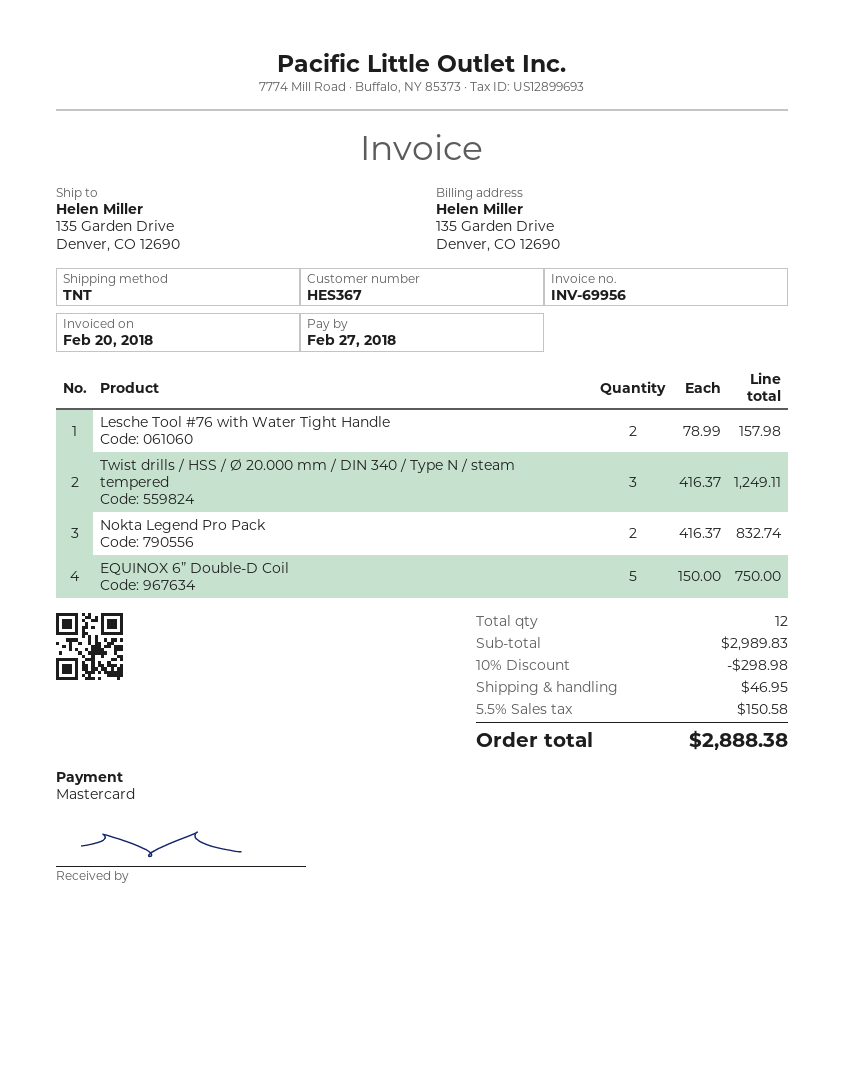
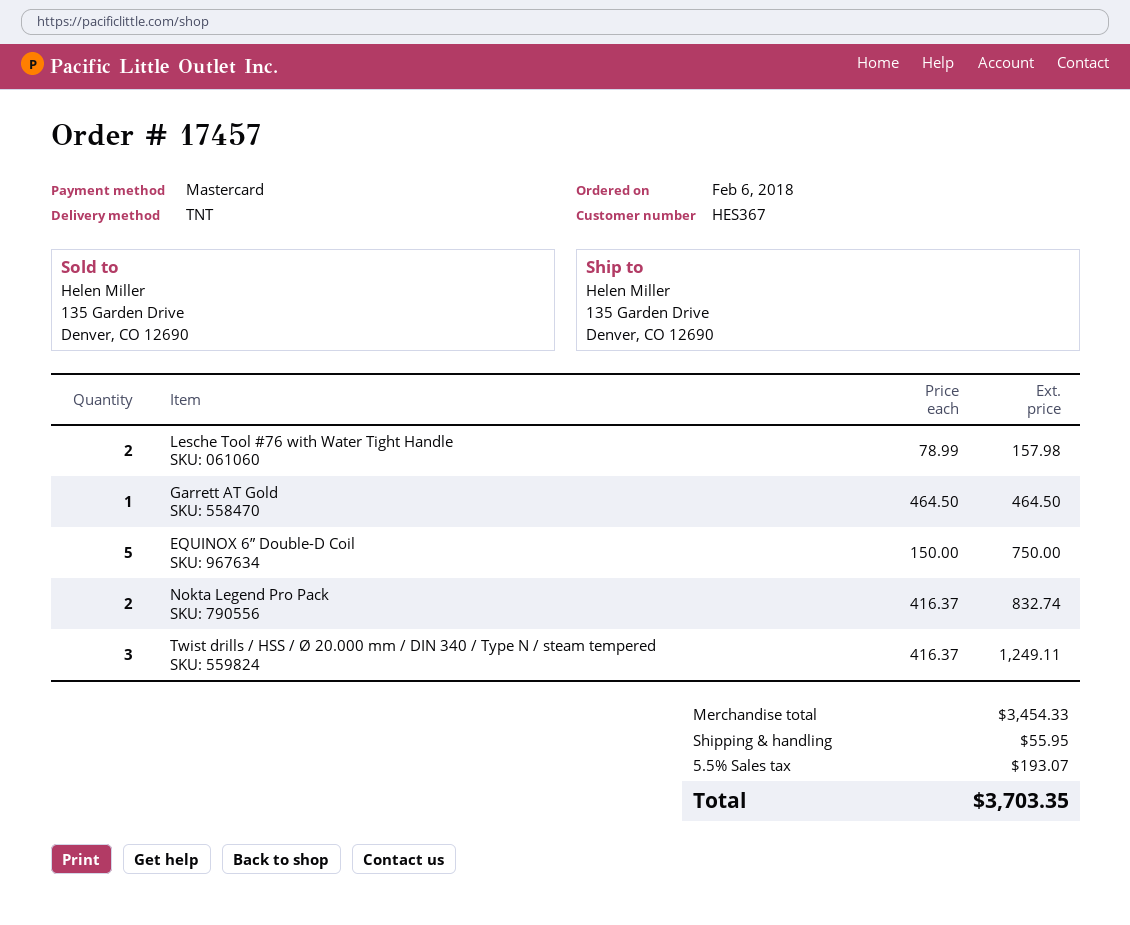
Garrett AT Gold: none -> 1 x 464.50 = 464.50
subtotal: 2989.83 -> 3454.33
discount: 10% = 298.98 -> none
shipping: 46.95 -> 55.95
tax: 5.5% = 150.58 -> 5.5% = 193.07
total: 2888.38 -> 3703.35

